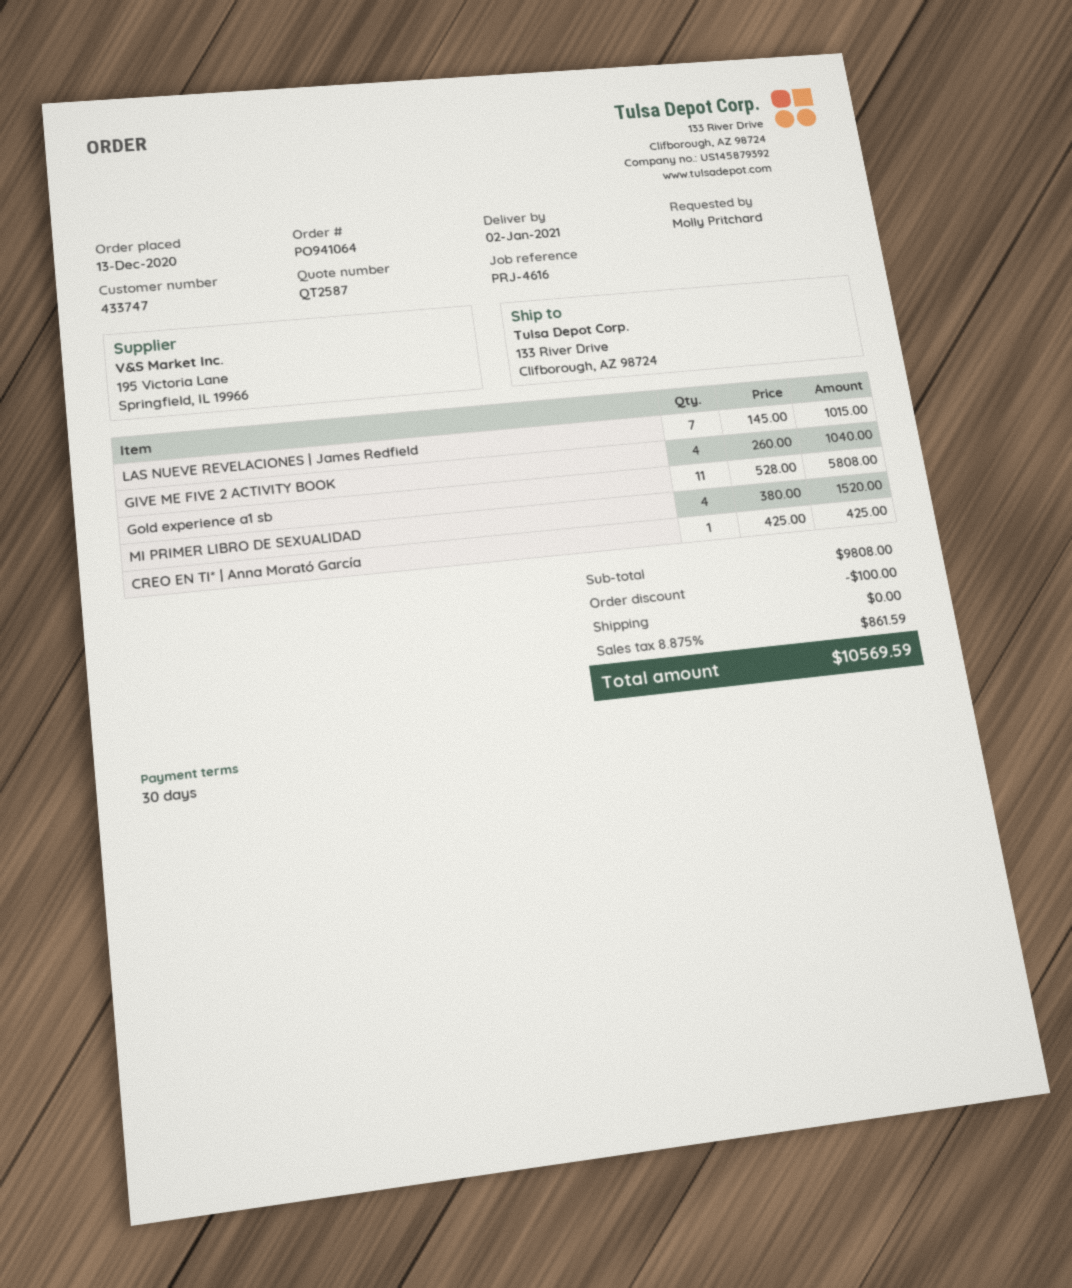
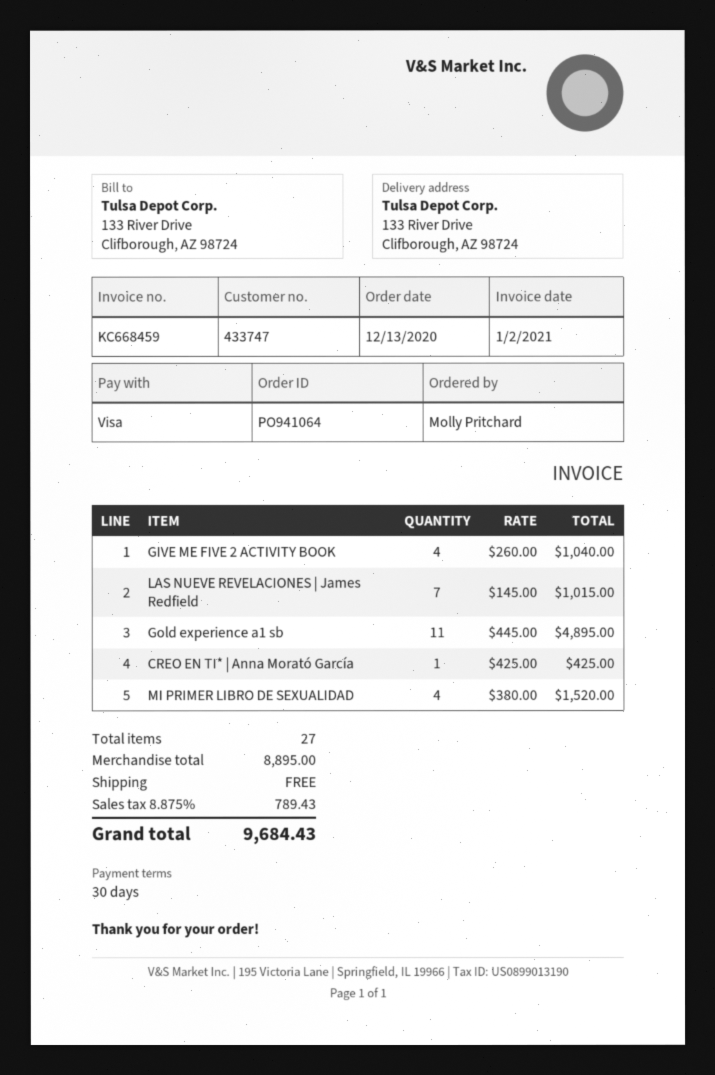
Gold experience a1 sb: 11 x 528.00 = 5808.00 -> 11 x 445.00 = 4895.00
subtotal: 9808.00 -> 8895.00
discount: 100.00 -> none
tax: 8.875% = 861.59 -> 8.875% = 789.43
total: 10569.59 -> 9684.43

